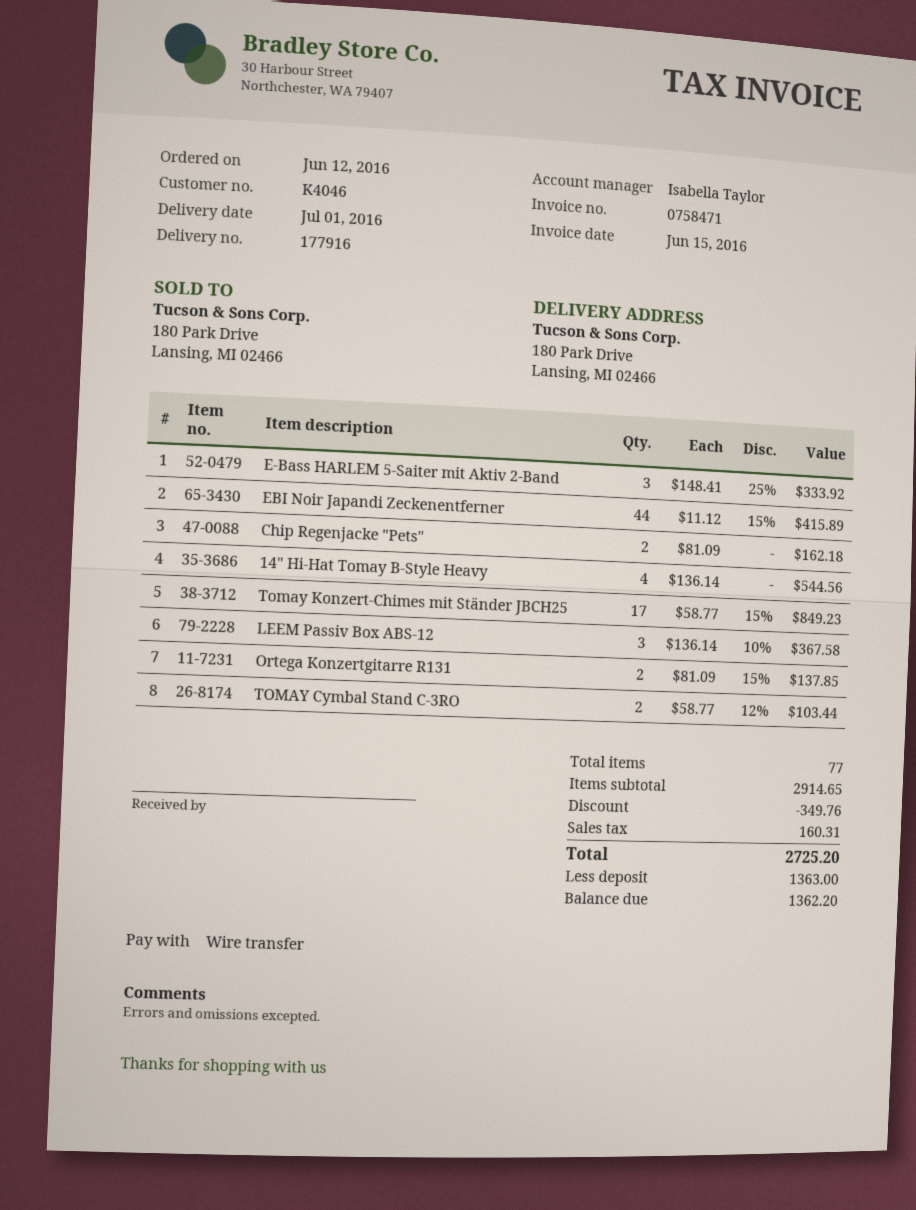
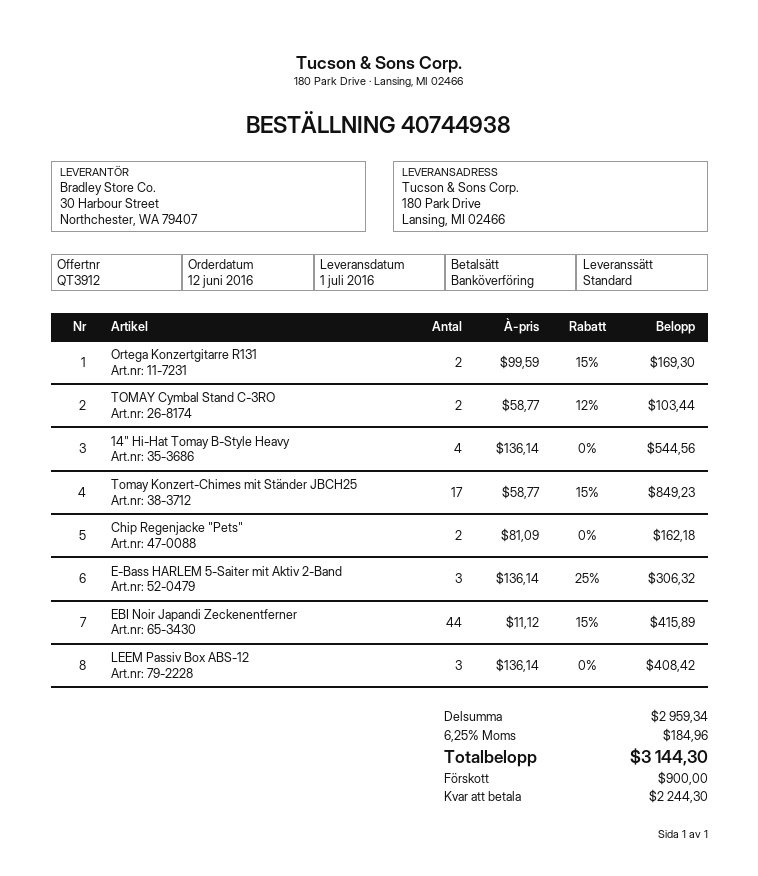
E-Bass HARLEM 5-Saiter mit Aktiv 2-Band: 3 x 148.41 - 25% = 333.92 -> 3 x 136.14 - 25% = 306.32
LEEM Passiv Box ABS-12: 3 x 136.14 - 10% = 367.58 -> 3 x 136.14 = 408.42
Ortega Konzertgitarre R131: 2 x 81.09 - 15% = 137.85 -> 2 x 99.59 - 15% = 169.30
subtotal: 2914.65 -> 2959.34
discount: 349.76 -> none
tax: 160.31 -> 184.96
total: 2725.20 -> 3144.30
deposit: 1363.00 -> 900.00
balance: 1362.20 -> 2244.30

